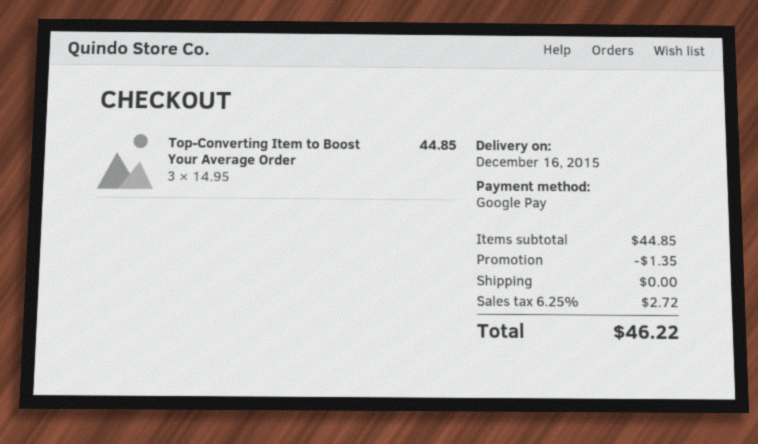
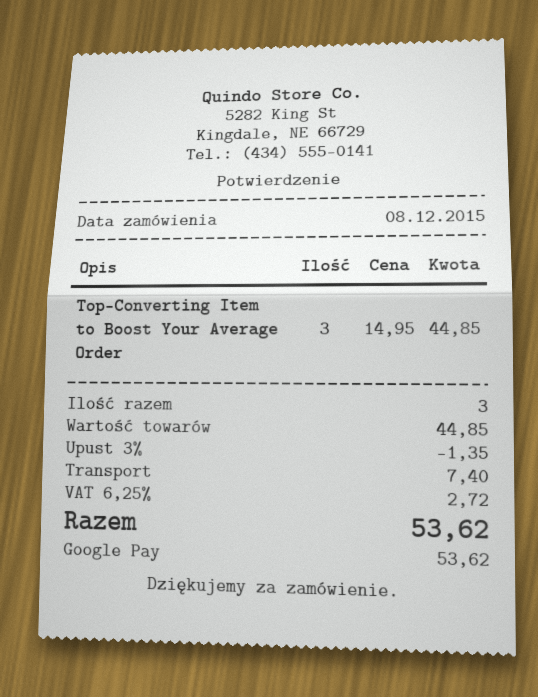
shipping: 0.00 -> 7.40
total: 46.22 -> 53.62

